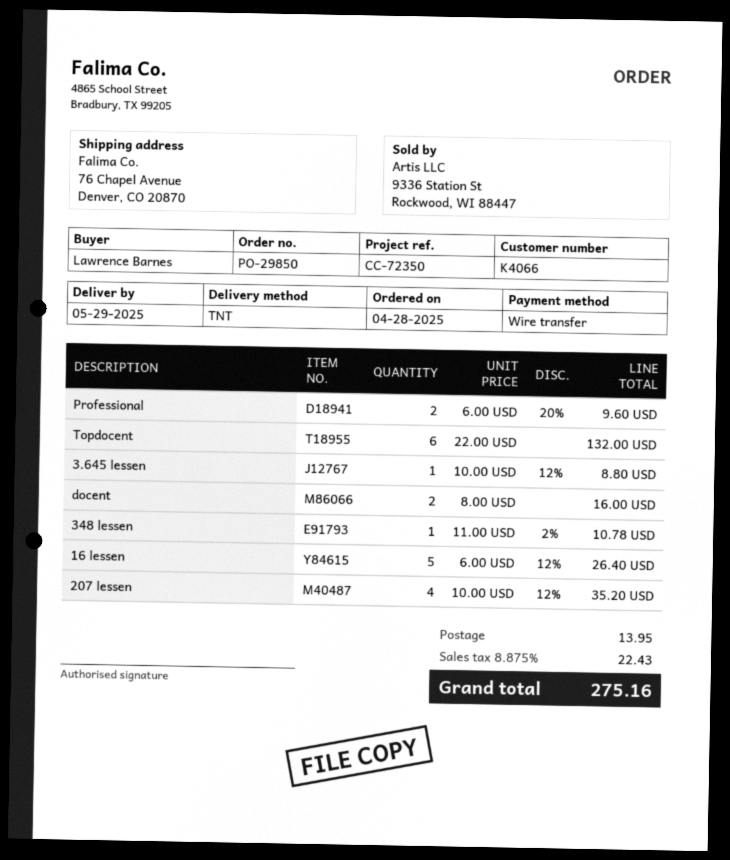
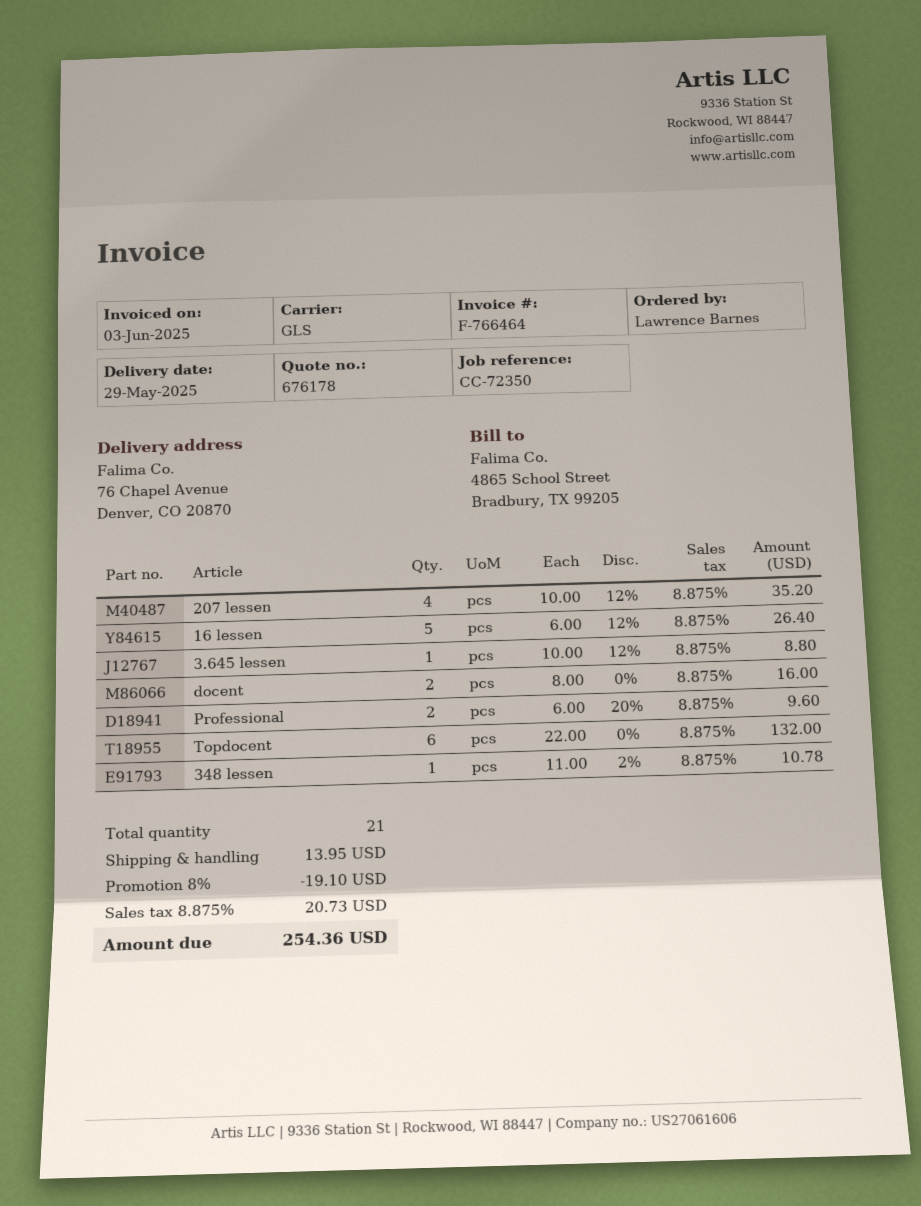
shipping method: TNT -> GLS
discount: none -> 8% = 19.10
tax: 8.875% = 22.43 -> 8.875% = 20.73
total: 275.16 -> 254.36

